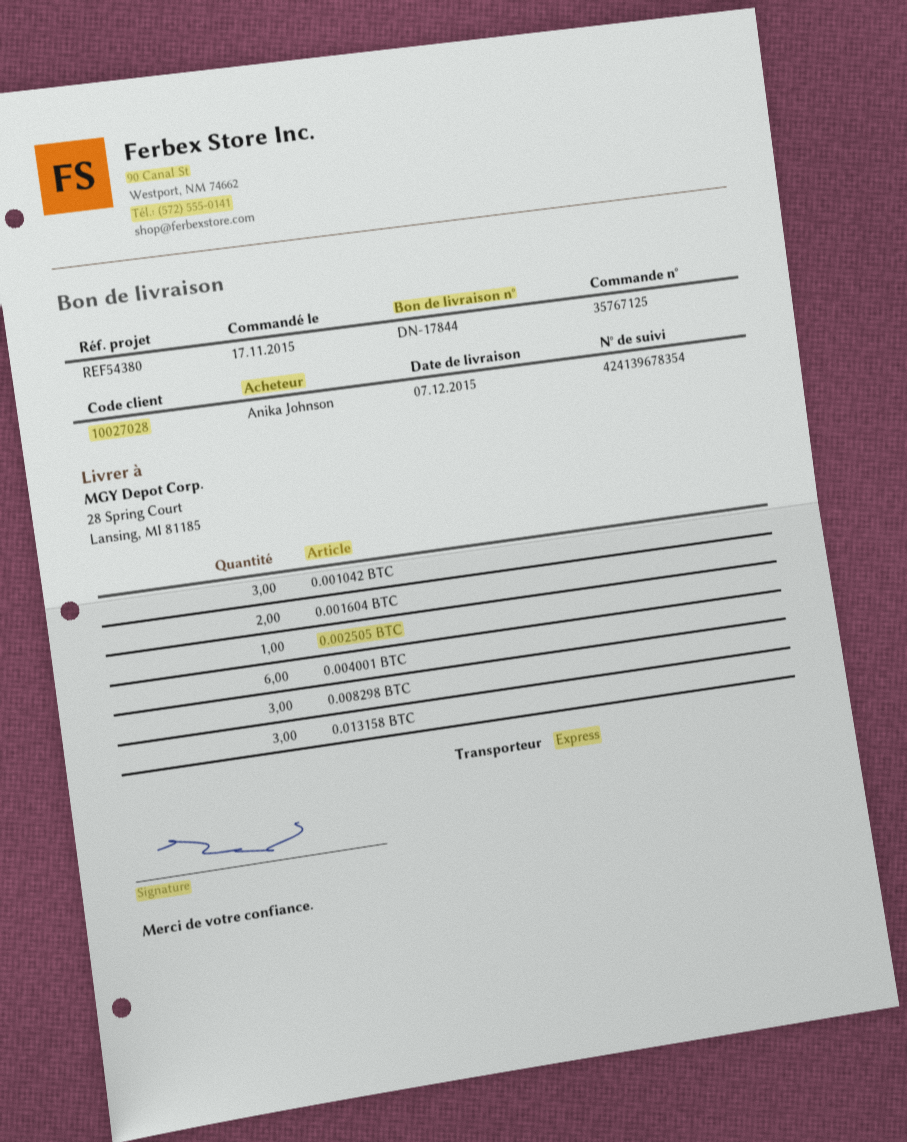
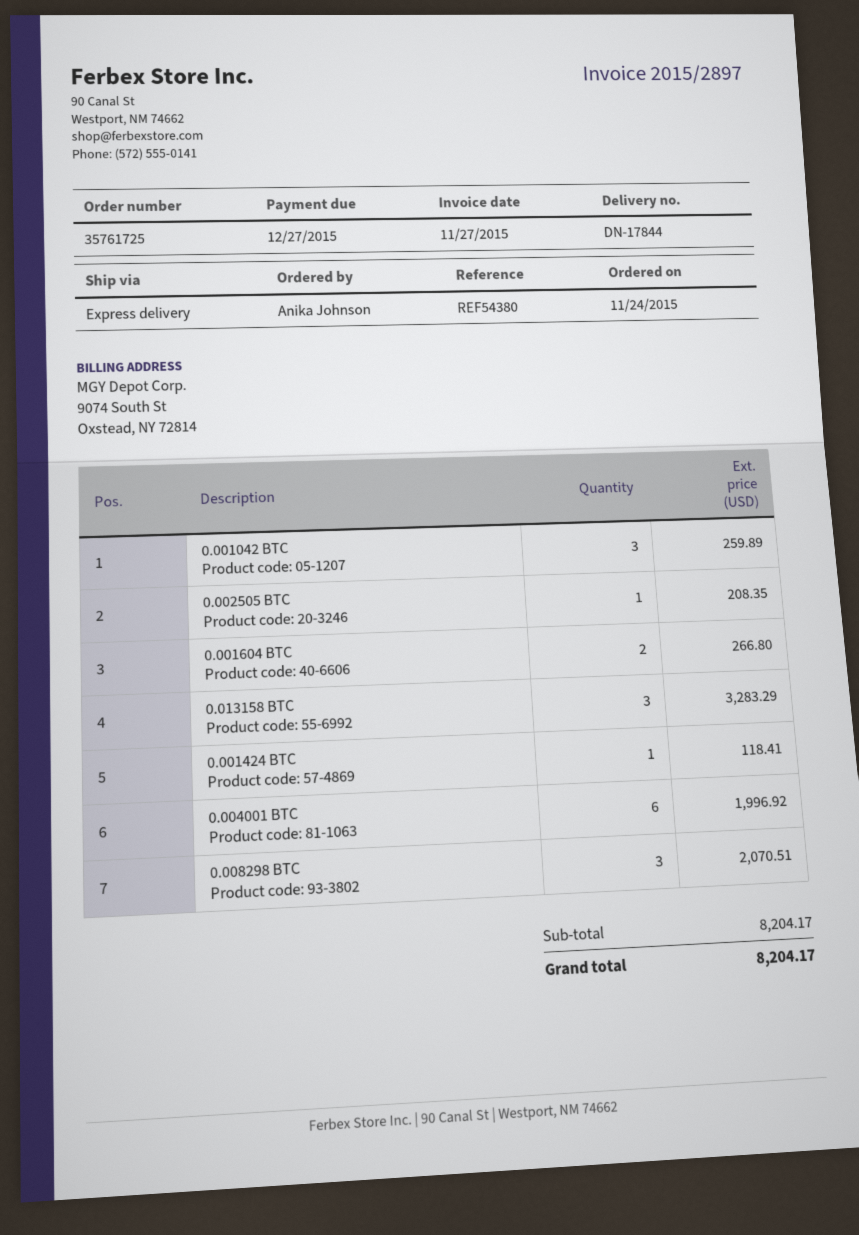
order number: 35767125 -> 35761725
order date: 2015-11-17 -> 2015-11-24
0.001424 BTC: none -> 1

